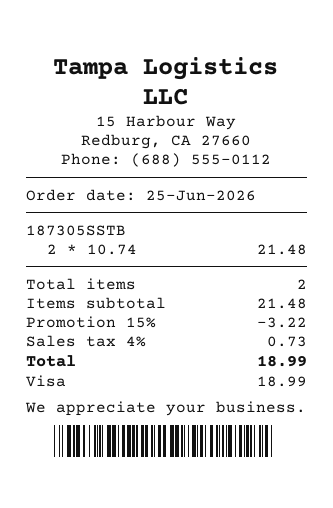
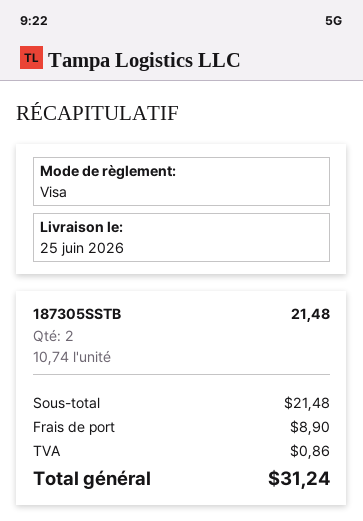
discount: 15% = 3.22 -> none
shipping: none -> 8.90
tax: 0.73 -> 0.86
total: 18.99 -> 31.24

